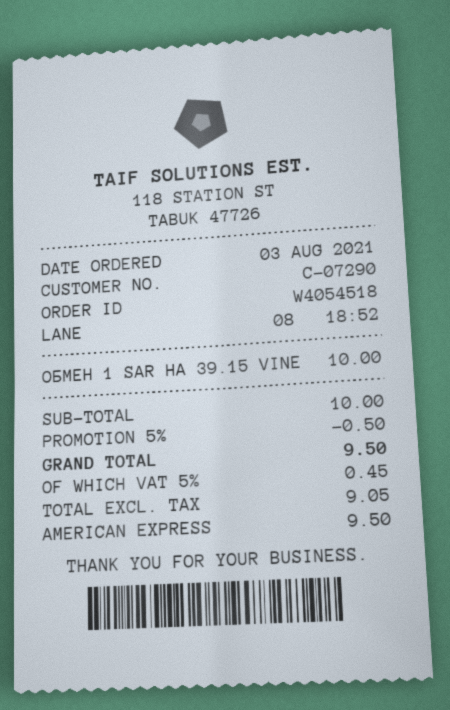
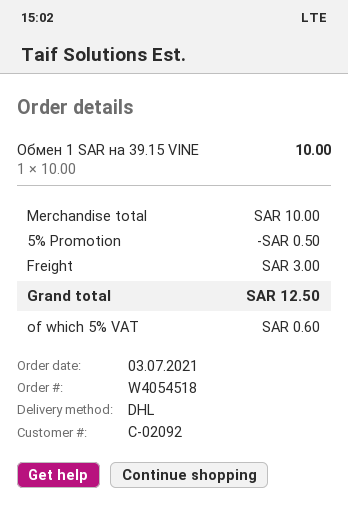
order date: 2021-08-03 -> 2021-07-03
customer number: C-07290 -> C-02092
shipping: none -> 3.00
tax: 5% = 0.45 -> 5% = 0.60
total: 9.50 -> 12.50

